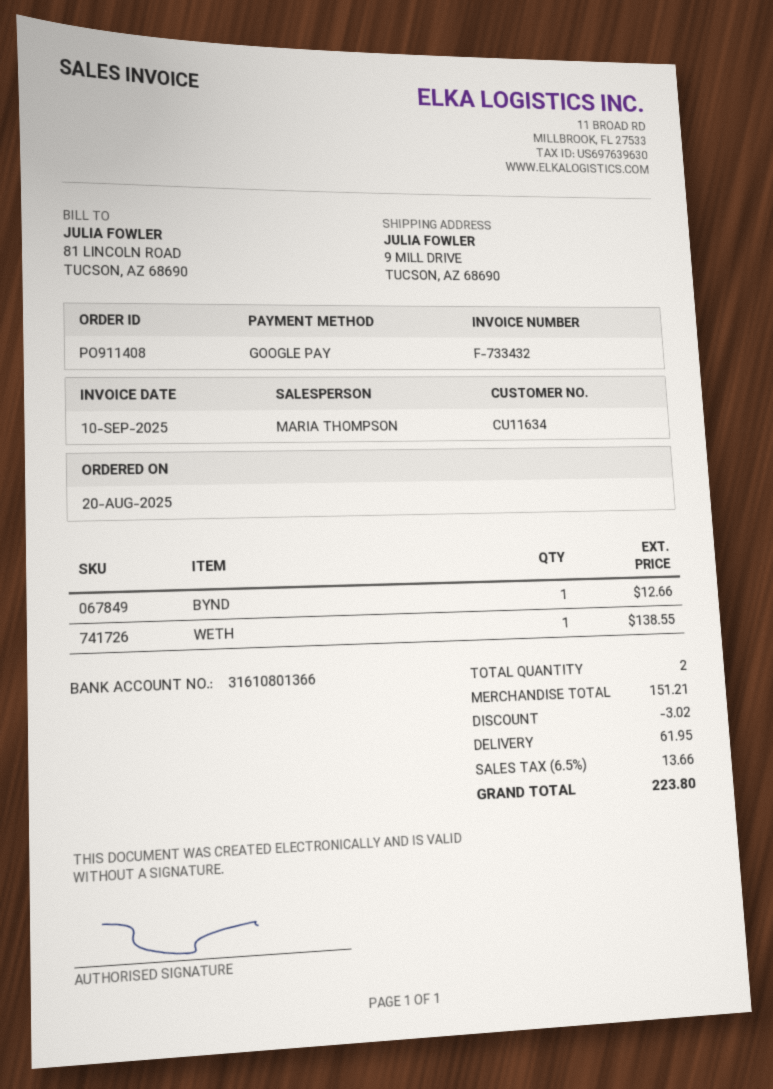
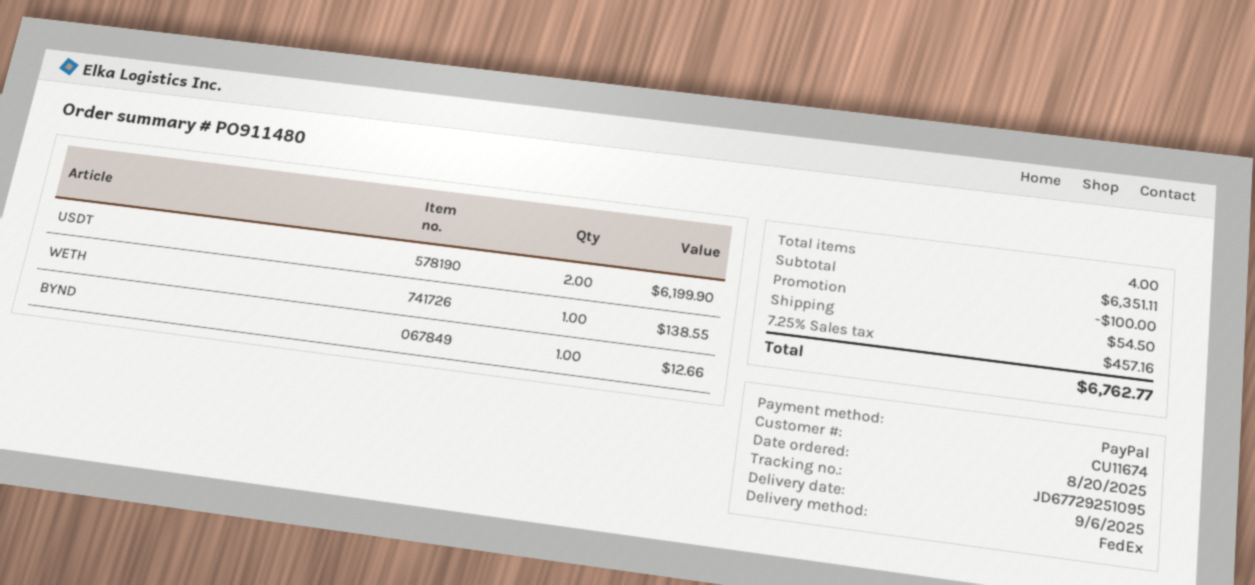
order number: PO911408 -> PO911480
customer number: CU11634 -> CU11674
payment method: Google Pay -> PayPal
USDT: none -> 2 for 6199.90
total quantity: 2 -> 4
subtotal: 151.21 -> 6351.11
discount: 3.02 -> 100.00
shipping: 61.95 -> 54.50
tax: 6.5% = 13.66 -> 7.25% = 457.16
total: 223.80 -> 6762.77

